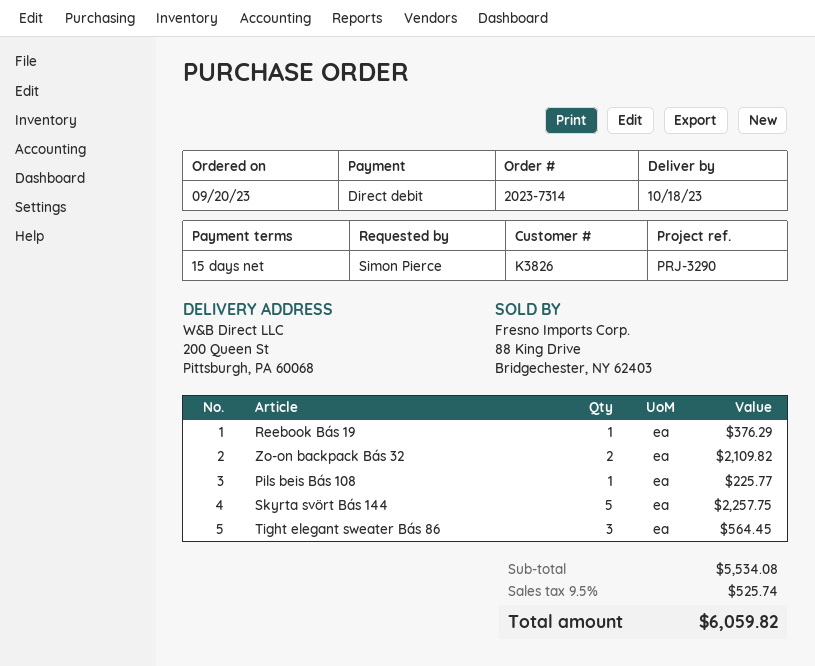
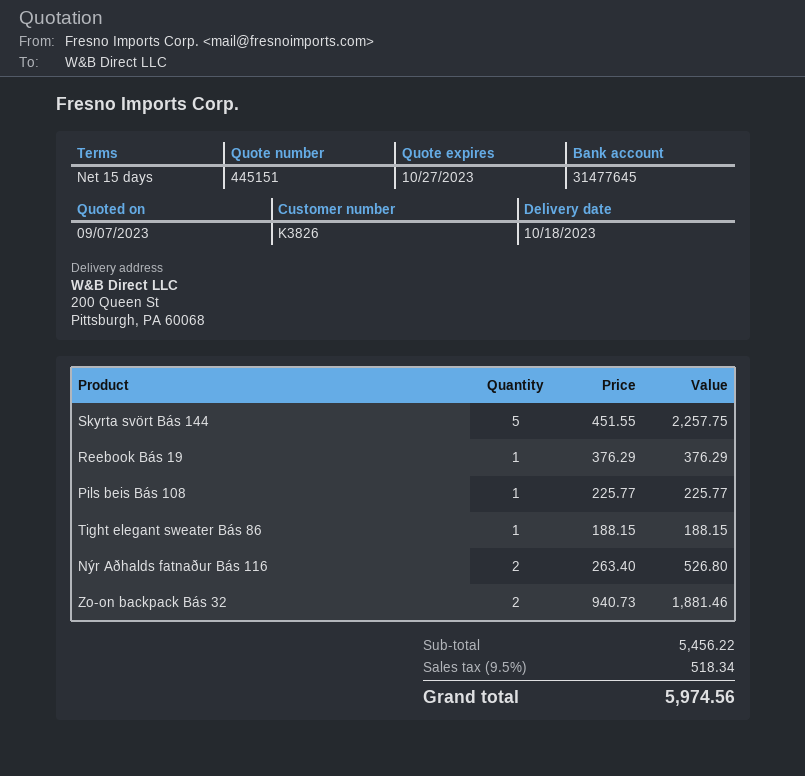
Zo-on backpack Bás 32: 2 for 2109.82 -> 2 for 1881.46
Tight elegant sweater Bás 86: 3 for 564.45 -> 1 for 188.15
Nýr Aðhalds fatnaður Bás 116: none -> 2 for 526.80
subtotal: 5534.08 -> 5456.22
tax: 9.5% = 525.74 -> 9.5% = 518.34
total: 6059.82 -> 5974.56

